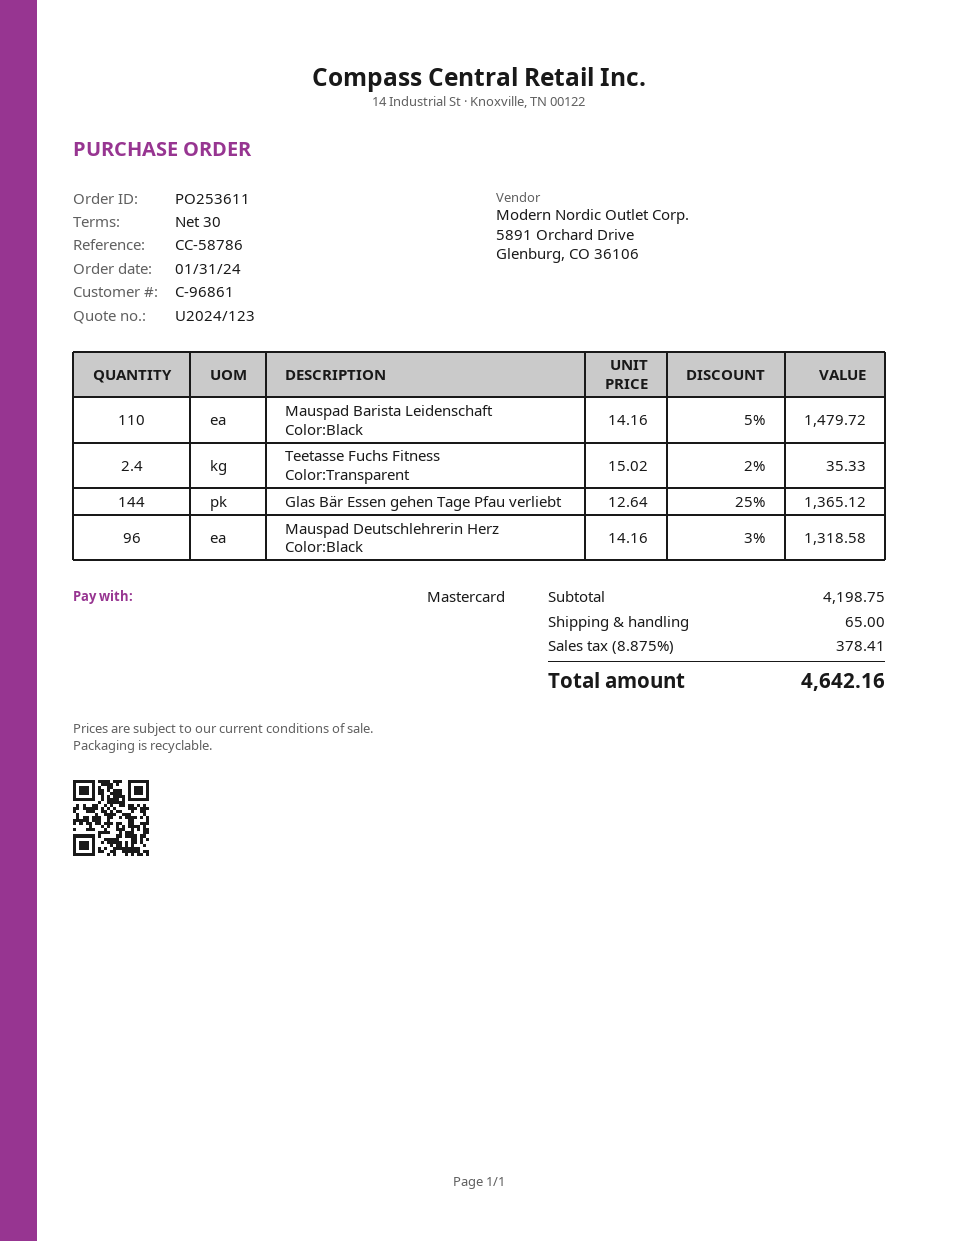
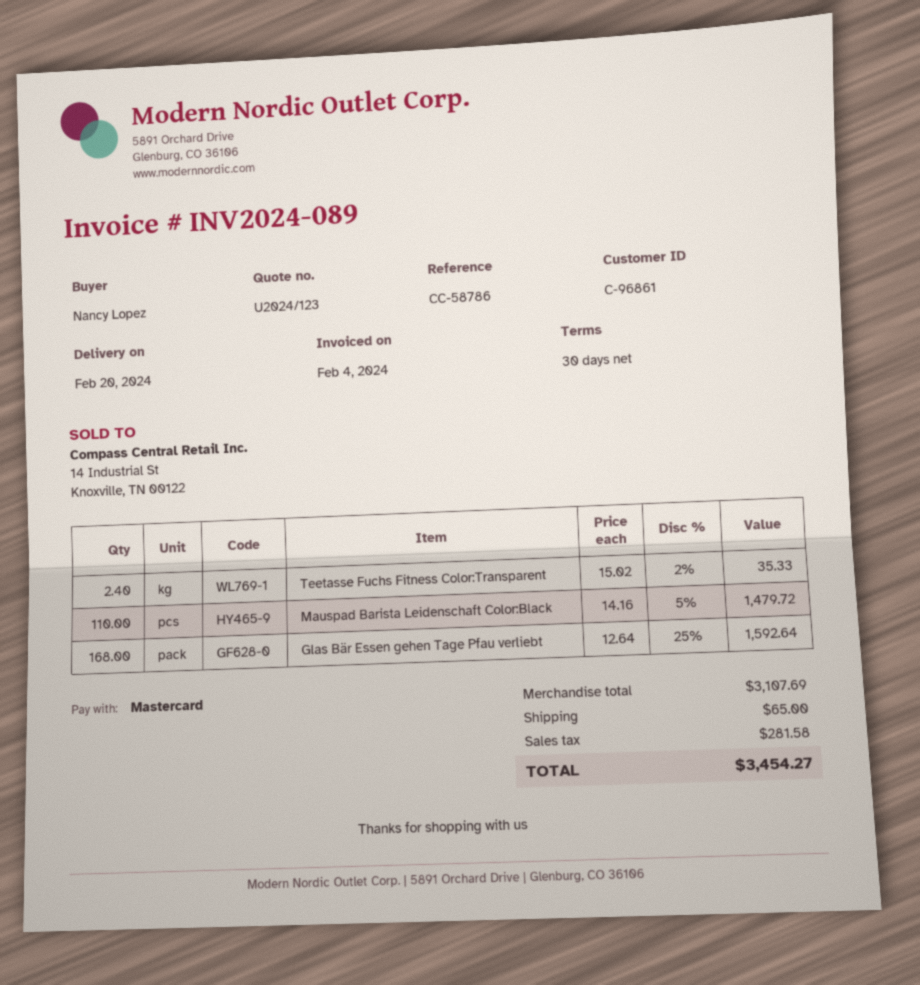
Glas Bär Essen gehen Tage Pfau verliebt: 144 x 12.64 - 25% = 1365.12 -> 168 x 12.64 - 25% = 1592.64
Mauspad Deutschlehrerin Herz Color:Black: 96 x 14.16 - 3% = 1318.58 -> none
subtotal: 4198.75 -> 3107.69
tax: 378.41 -> 281.58
total: 4642.16 -> 3454.27

